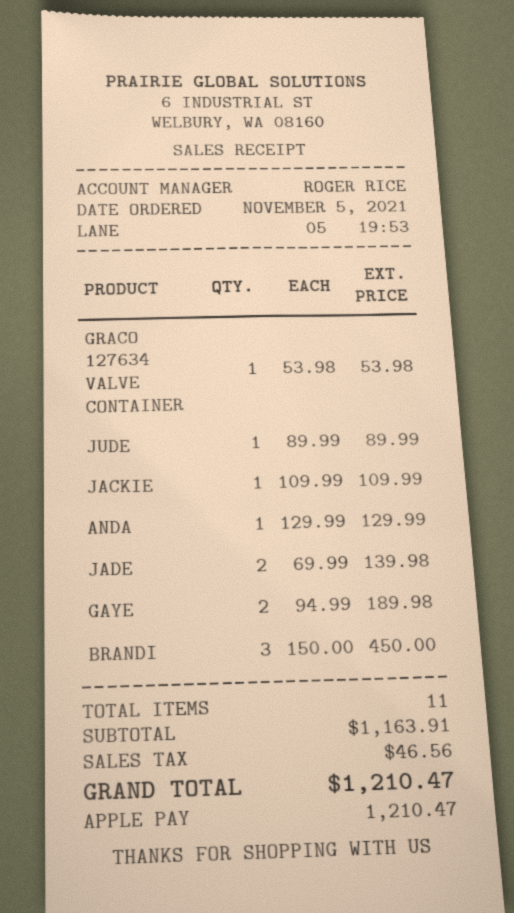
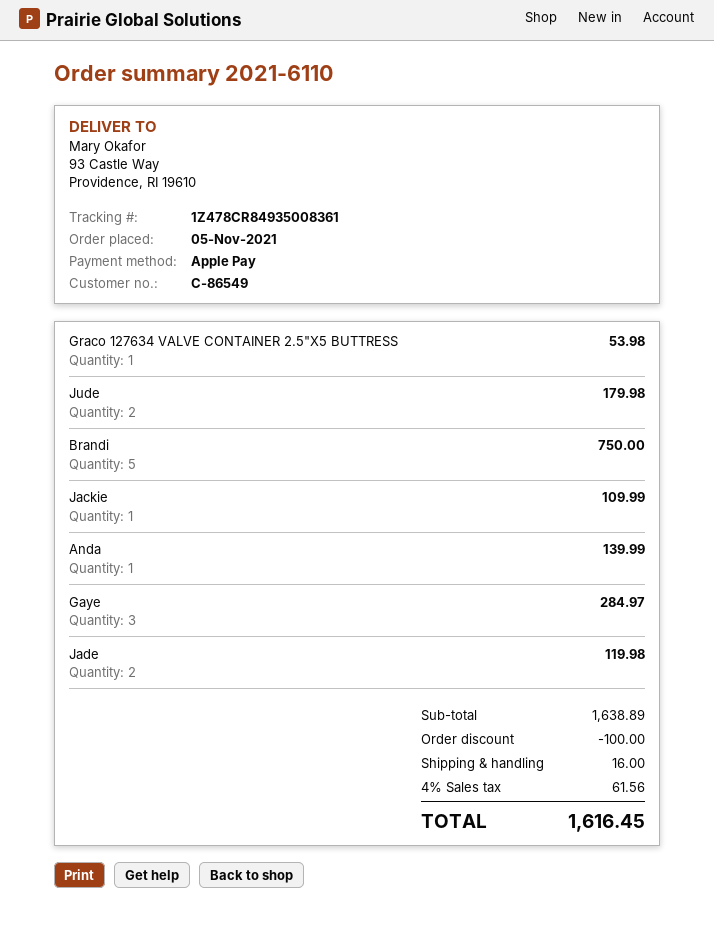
JUDE: 1 for 89.99 -> 2 for 179.98
ANDA: 1 for 129.99 -> 1 for 139.99
JADE: 2 for 139.98 -> 2 for 119.98
GAYE: 2 for 189.98 -> 3 for 284.97
BRANDI: 3 for 450.00 -> 5 for 750.00
subtotal: 1163.91 -> 1638.89
discount: none -> 100.00
shipping: none -> 16.00
tax: 46.56 -> 61.56
total: 1210.47 -> 1616.45

